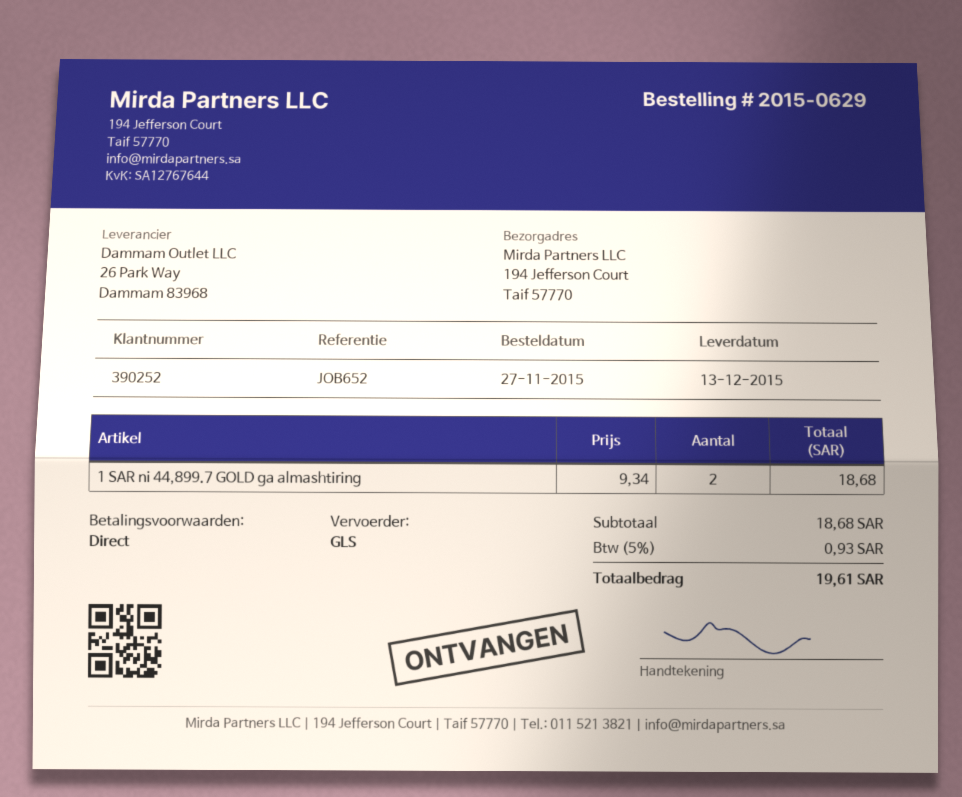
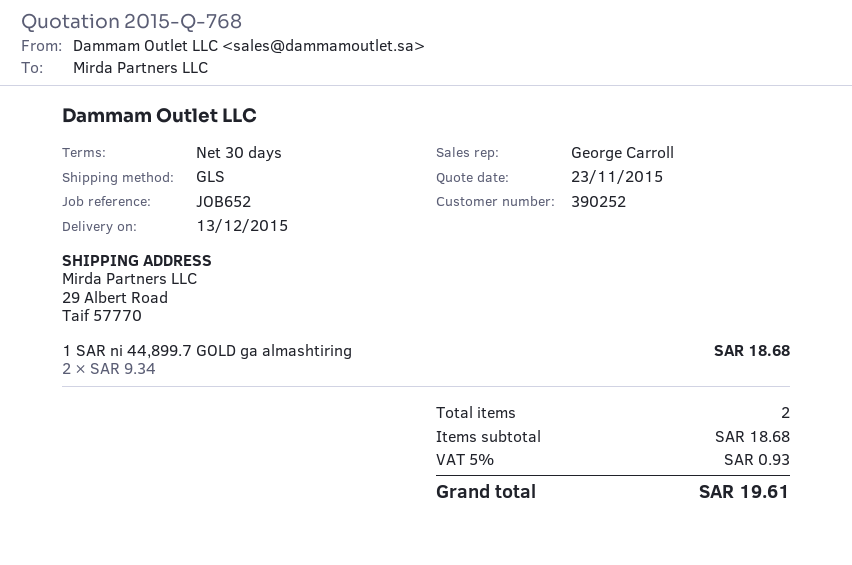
payment terms: on receipt -> 30 days
ship to: 194 Jefferson Court, Taif 57770 -> 29 Albert Road, Taif 57770

